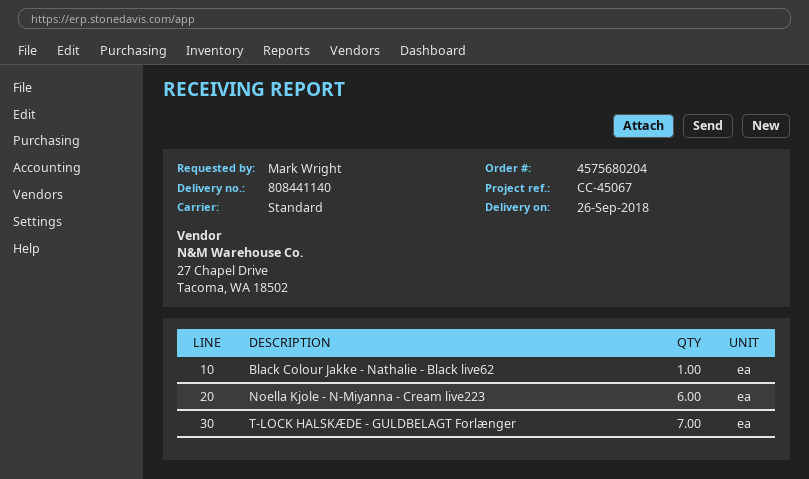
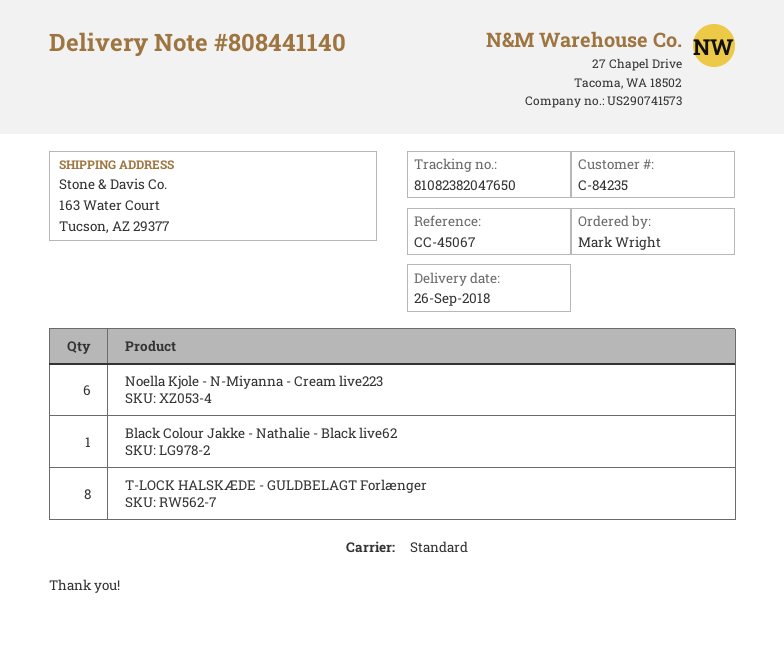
T-LOCK HALSKÆDE - GULDBELAGT Forlænger: 7 -> 8

